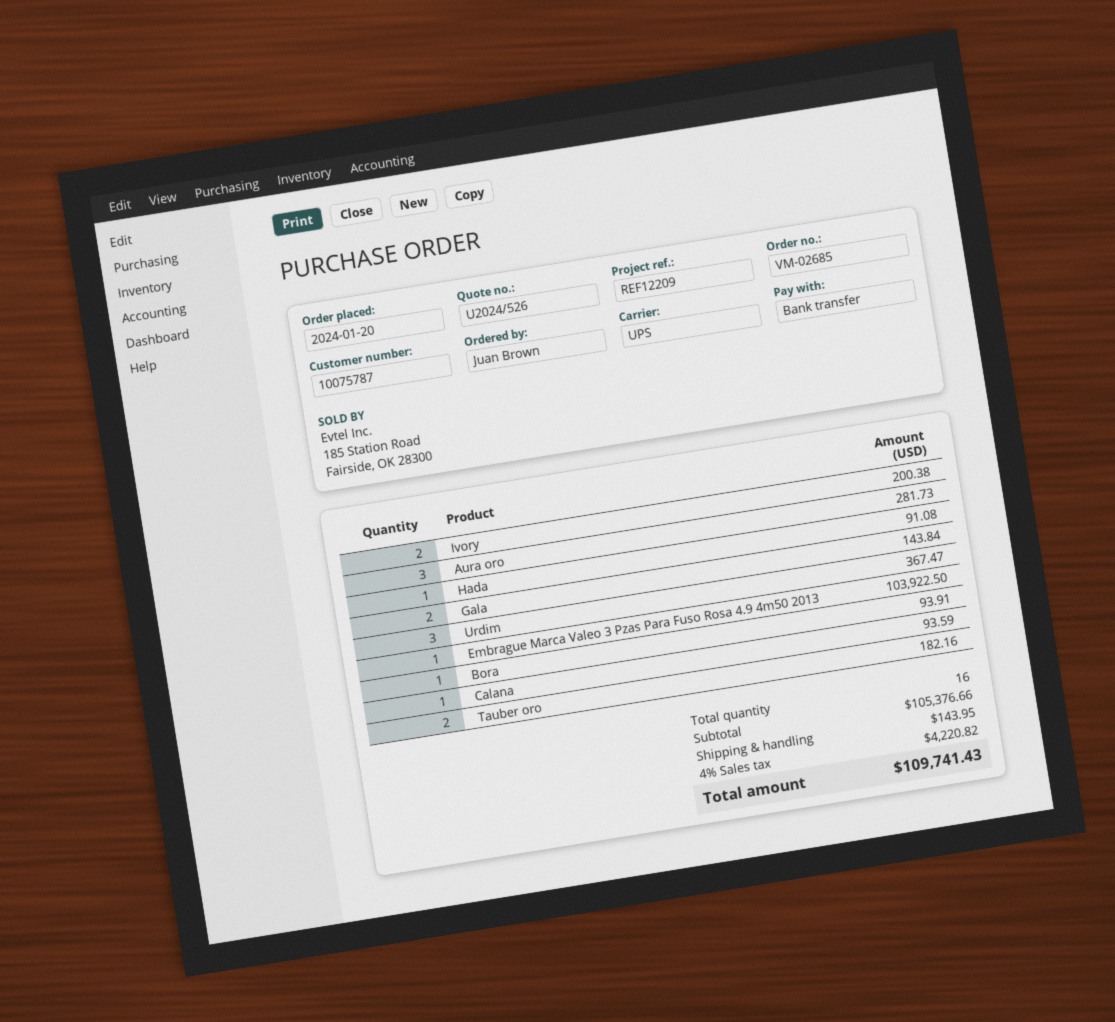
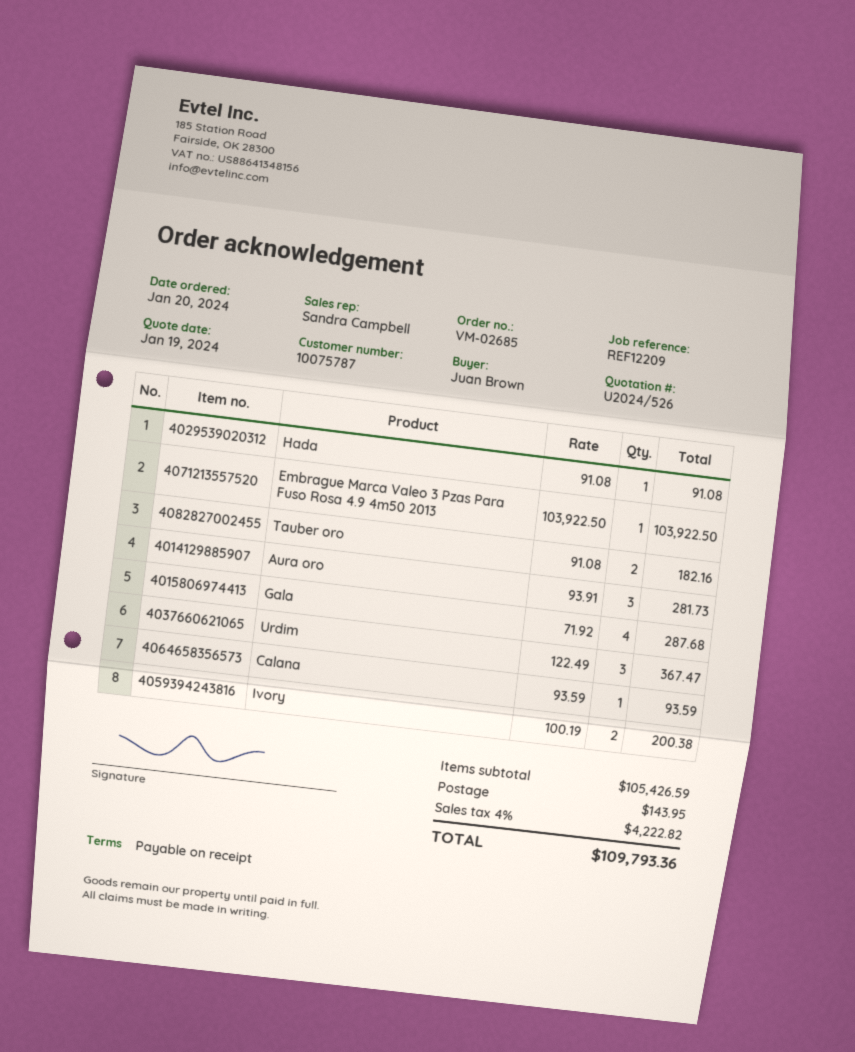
Gala: 2 for 143.84 -> 4 for 287.68
Bora: 1 for 93.91 -> none
subtotal: 105376.66 -> 105426.59
tax: 4% = 4220.82 -> 4% = 4222.82
total: 109741.43 -> 109793.36

